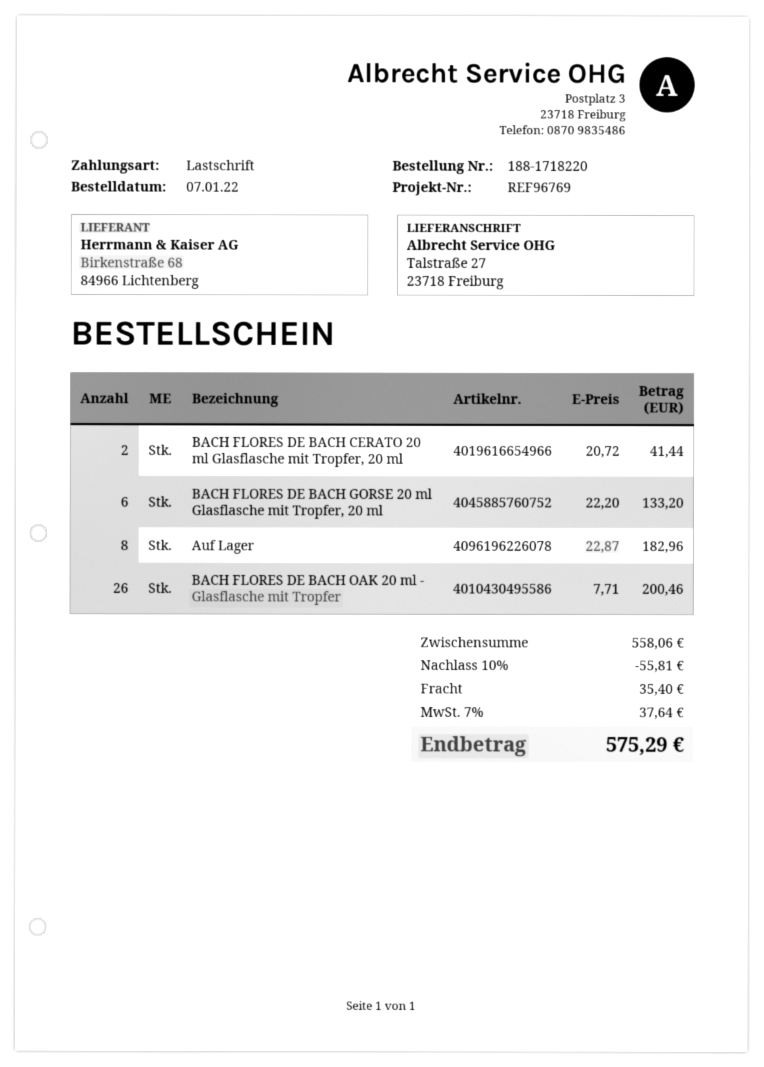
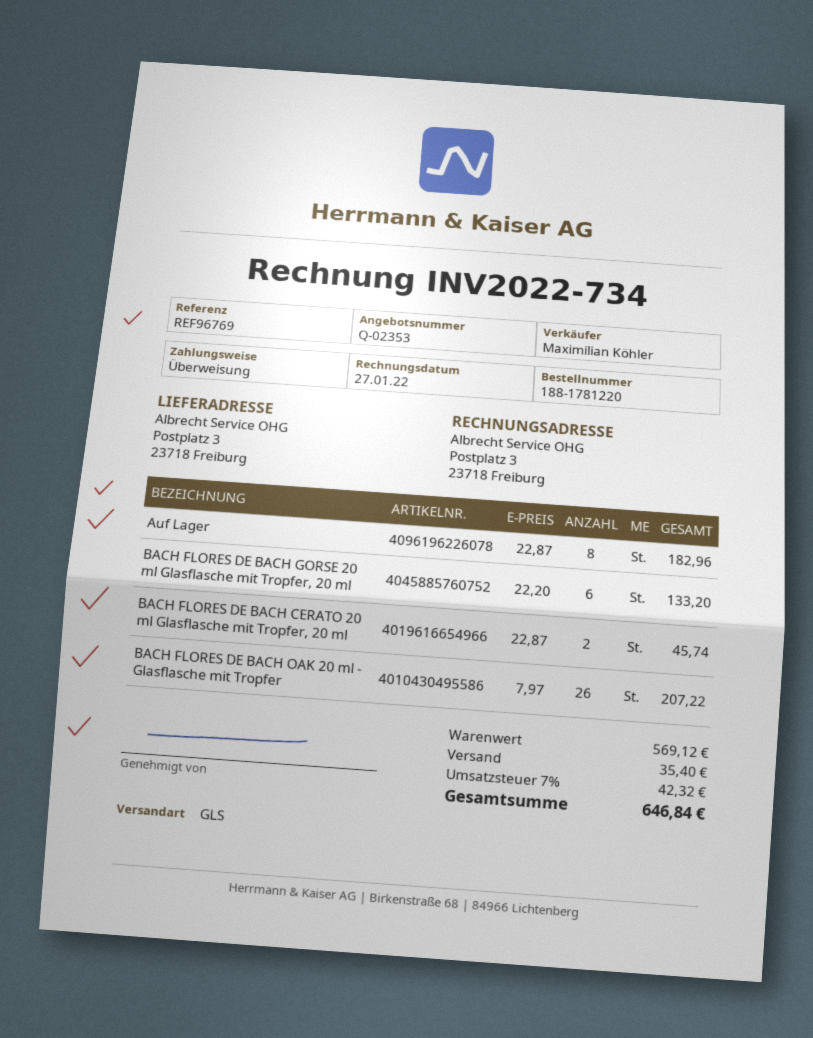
order number: 188-1718220 -> 188-1781220
payment method: direct debit -> bank transfer
ship to: Talstraße 27, 23718 Freiburg -> Postplatz 3, 23718 Freiburg
BACH FLORES DE BACH CERATO 20 ml Glasflasche mit Tropfer, 20 ml: 2 x 20.72 = 41.44 -> 2 x 22.87 = 45.74
BACH FLORES DE BACH OAK 20 ml - Glasflasche mit Tropfer: 26 x 7.71 = 200.46 -> 26 x 7.97 = 207.22
subtotal: 558.06 -> 569.12
discount: 10% = 55.81 -> none
tax: 7% = 37.64 -> 7% = 42.32
total: 575.29 -> 646.84

